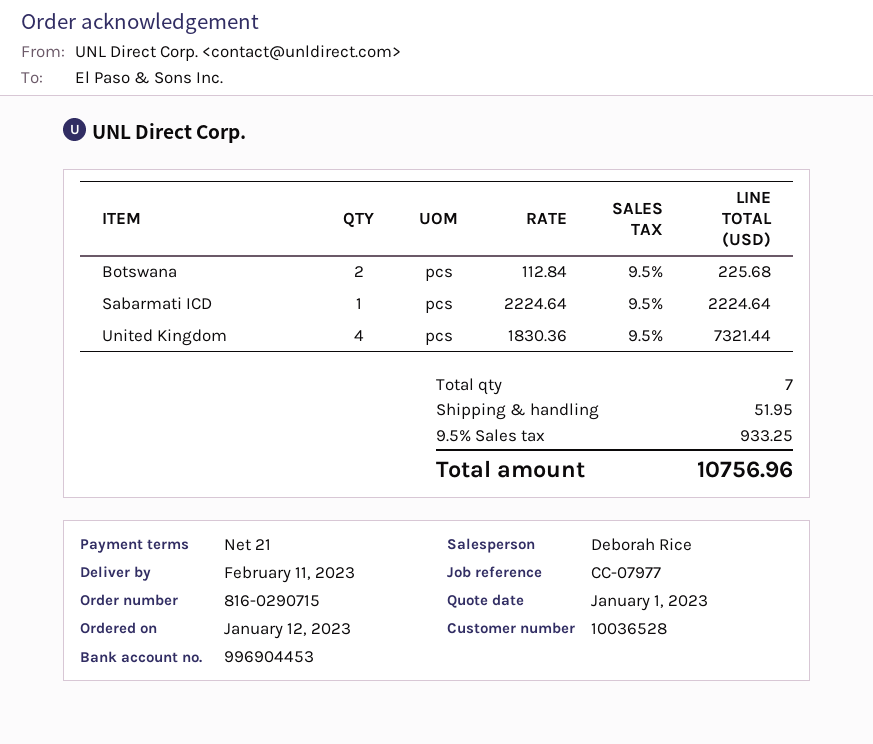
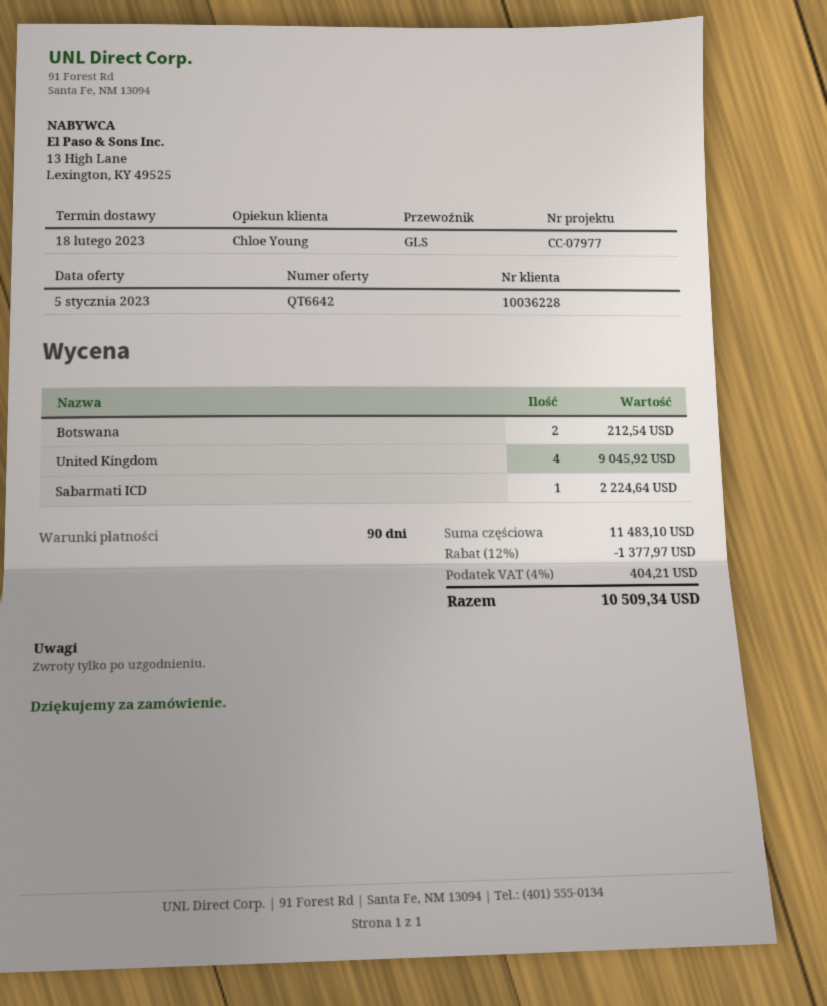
quote date: 2023-01-01 -> 2023-01-05
delivery date: 2023-02-11 -> 2023-02-18
payment terms: 21 days -> 90 days
customer number: 10036528 -> 10036228
sales rep: Deborah Rice -> Chloe Young
Botswana: 2 for 225.68 -> 2 for 212.54
United Kingdom: 4 for 7321.44 -> 4 for 9045.92
discount: none -> 12% = 1377.97
shipping: 51.95 -> none
tax: 9.5% = 933.25 -> 4% = 404.21
total: 10756.96 -> 10509.34

